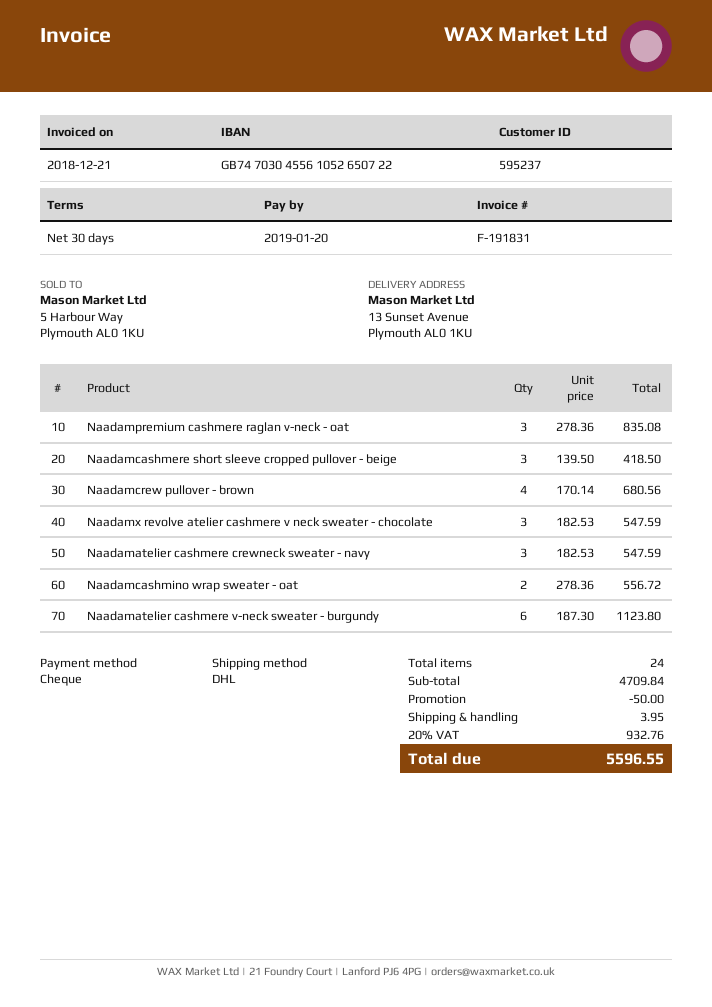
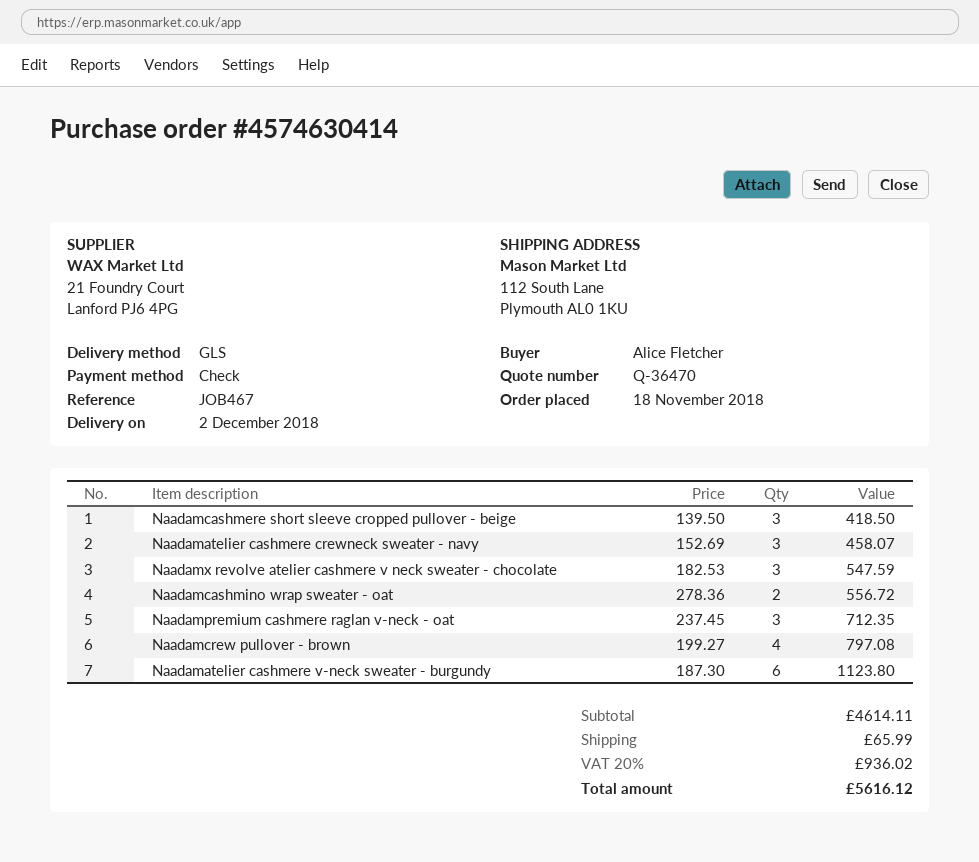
shipping method: DHL -> GLS
ship to: 13 Sunset Avenue, Plymouth AL0 1KU -> 112 South Lane, Plymouth AL0 1KU
Naadampremium cashmere raglan v-neck - oat: 3 x 278.36 = 835.08 -> 3 x 237.45 = 712.35
Naadamcrew pullover - brown: 4 x 170.14 = 680.56 -> 4 x 199.27 = 797.08
Naadamatelier cashmere crewneck sweater - navy: 3 x 182.53 = 547.59 -> 3 x 152.69 = 458.07
subtotal: 4709.84 -> 4614.11
discount: 50.00 -> none
shipping: 3.95 -> 65.99
tax: 20% = 932.76 -> 20% = 936.02
total: 5596.55 -> 5616.12

